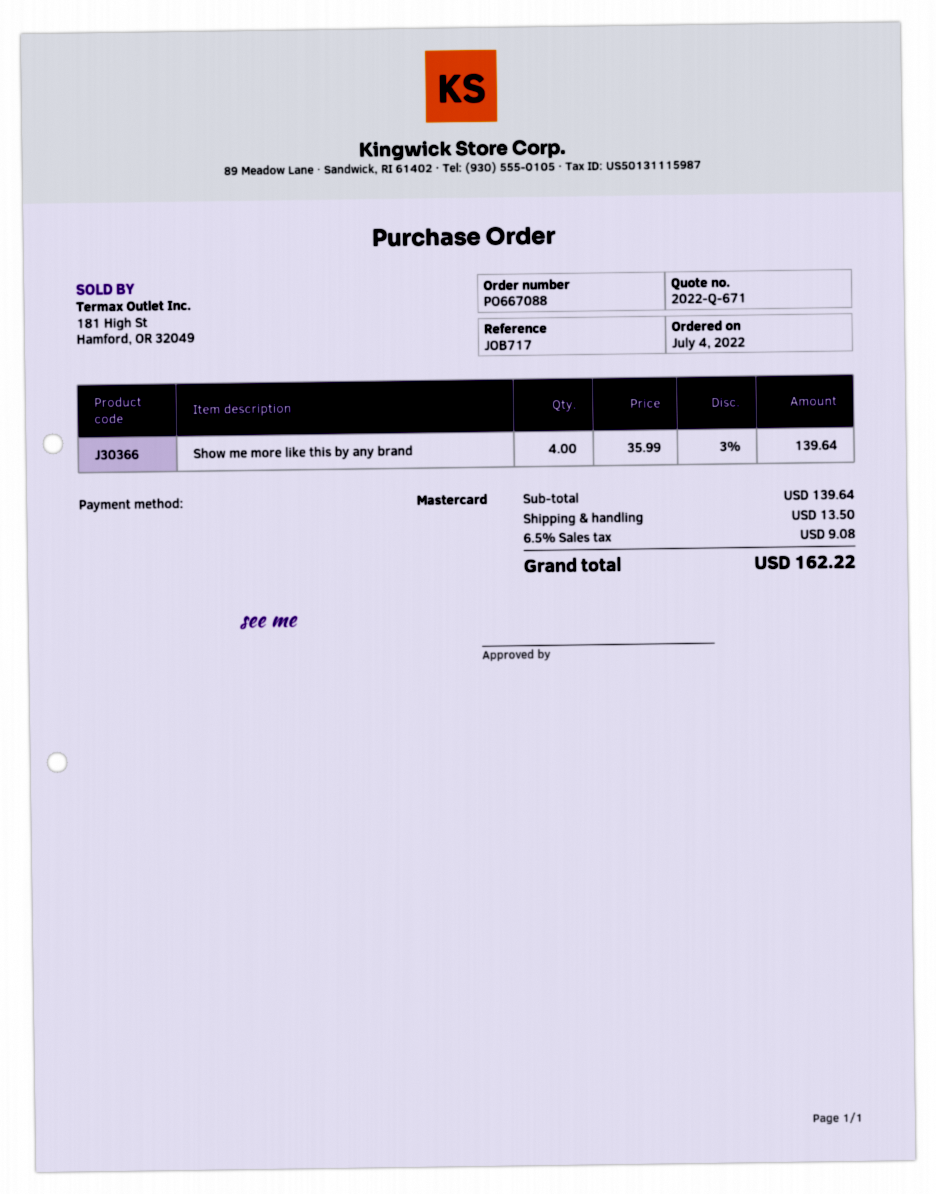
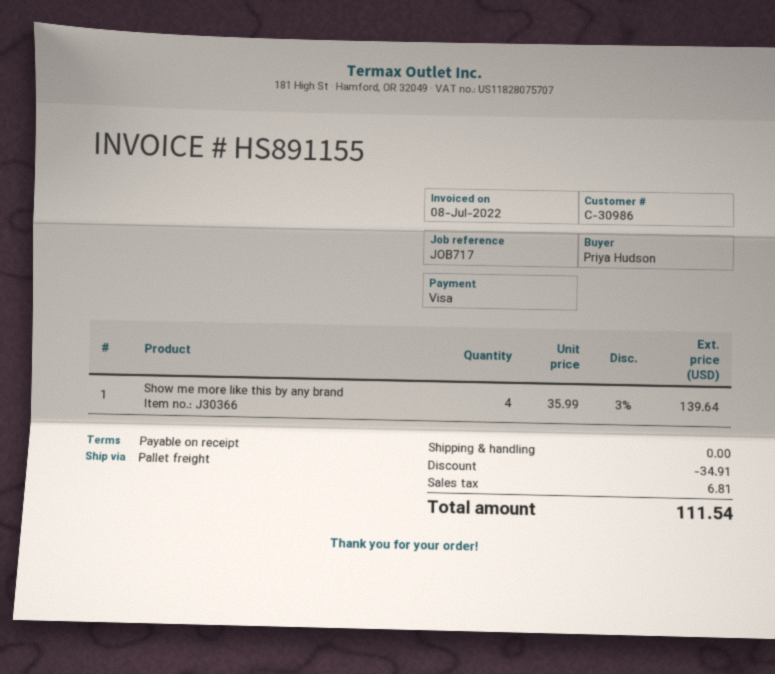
payment method: Mastercard -> Visa
discount: none -> 34.91
shipping: 13.50 -> 0.00
tax: 9.08 -> 6.81
total: 162.22 -> 111.54

